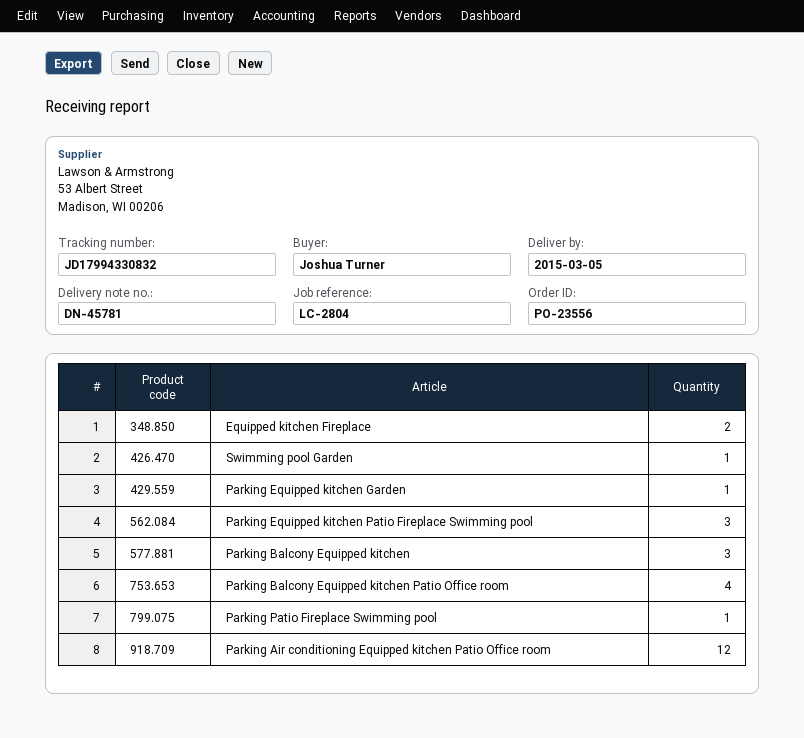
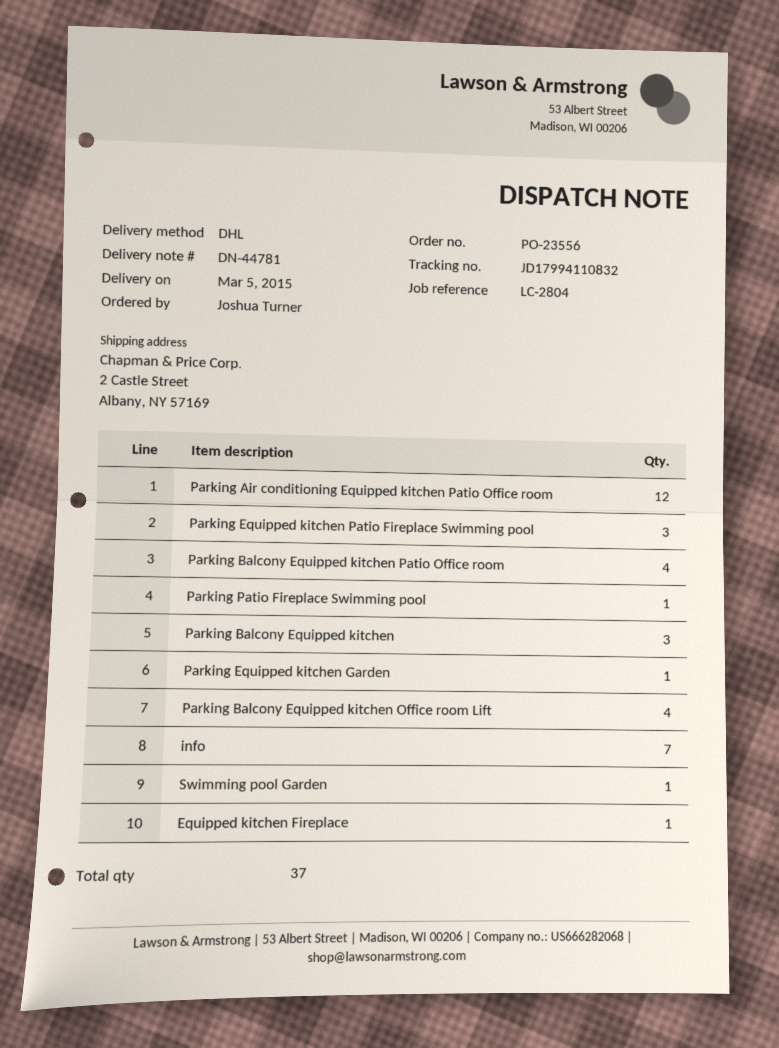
delivery note number: DN-45781 -> DN-44781
tracking number: JD17994330832 -> JD17994110832
Equipped kitchen Fireplace: 2 -> 1
Parking Balcony Equipped kitchen Office room Lift: none -> 4
info: none -> 7

